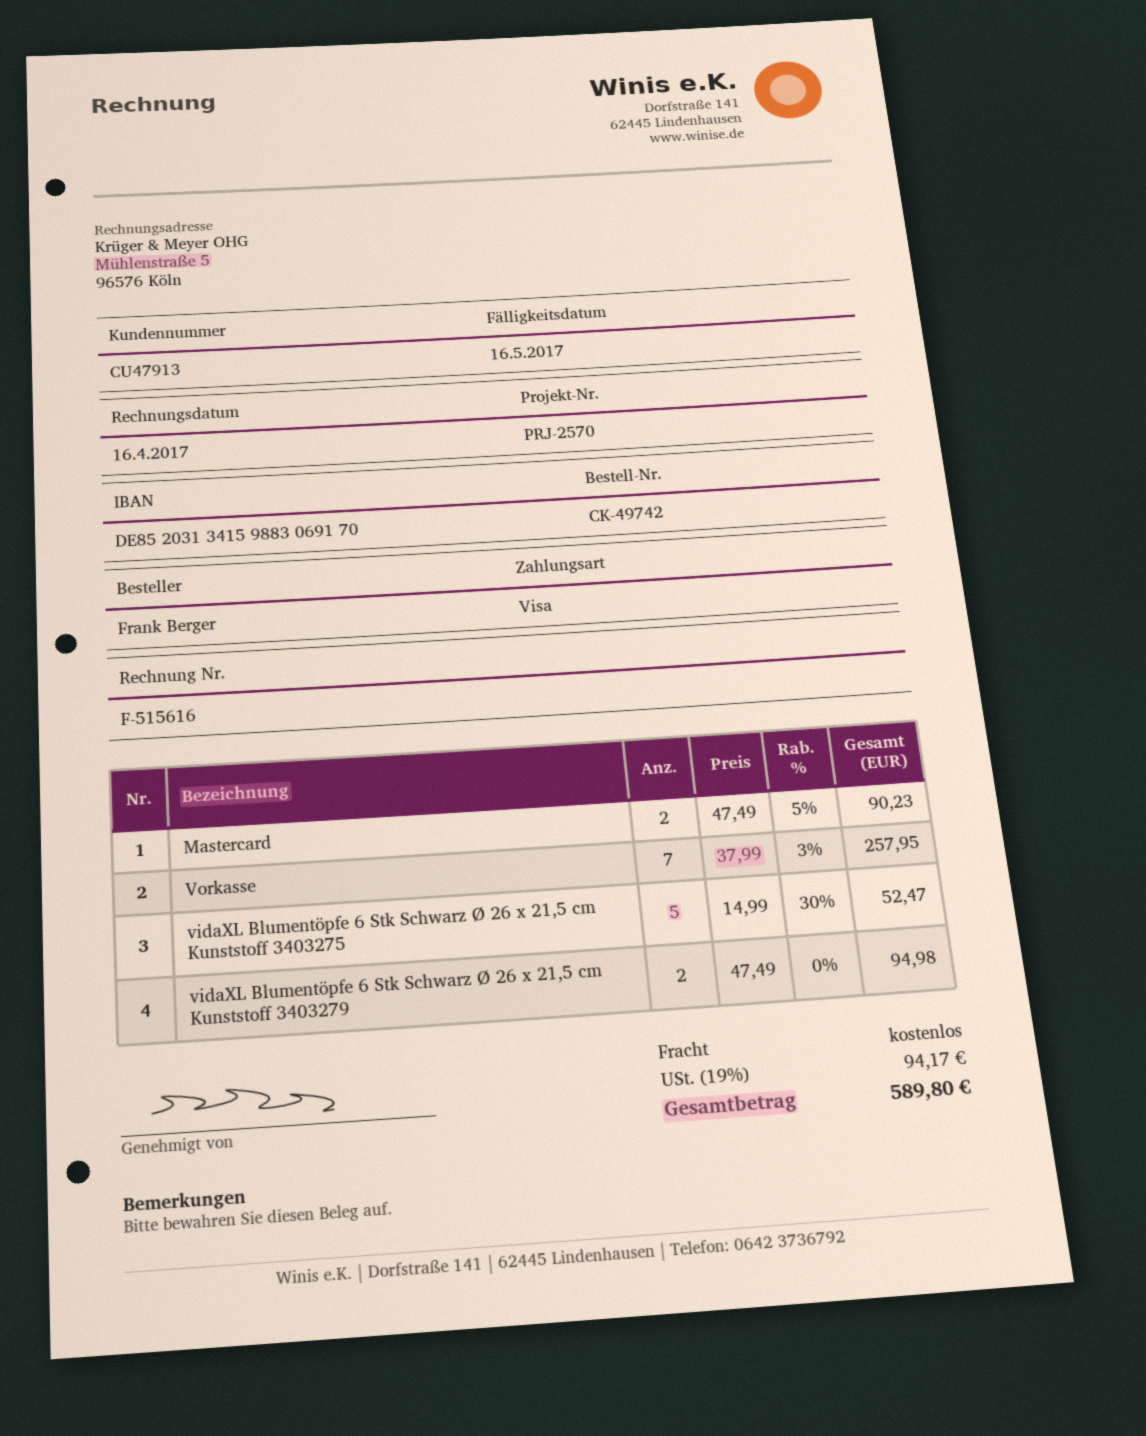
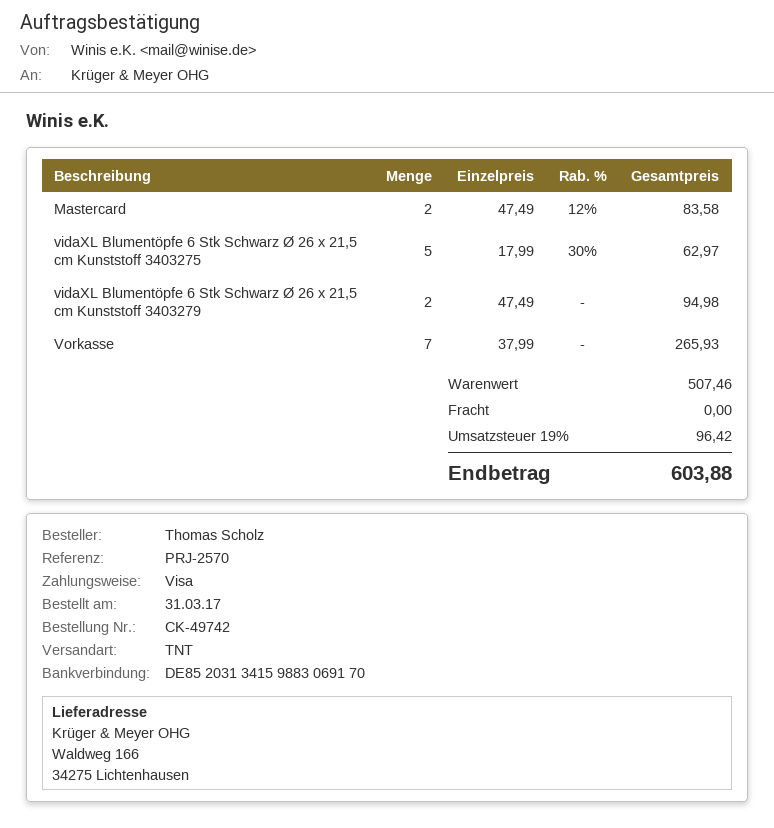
ordered by: Frank Berger -> Thomas Scholz
Mastercard: 2 x 47.49 - 5% = 90.23 -> 2 x 47.49 - 12% = 83.58
Vorkasse: 7 x 37.99 - 3% = 257.95 -> 7 x 37.99 = 265.93
vidaXL Blumentöpfe 6 Stk Schwarz Ø 26 x 21,5 cm Kunststoff 3403275: 5 x 14.99 - 30% = 52.47 -> 5 x 17.99 - 30% = 62.97
tax: 19% = 94.17 -> 19% = 96.42
total: 589.80 -> 603.88

